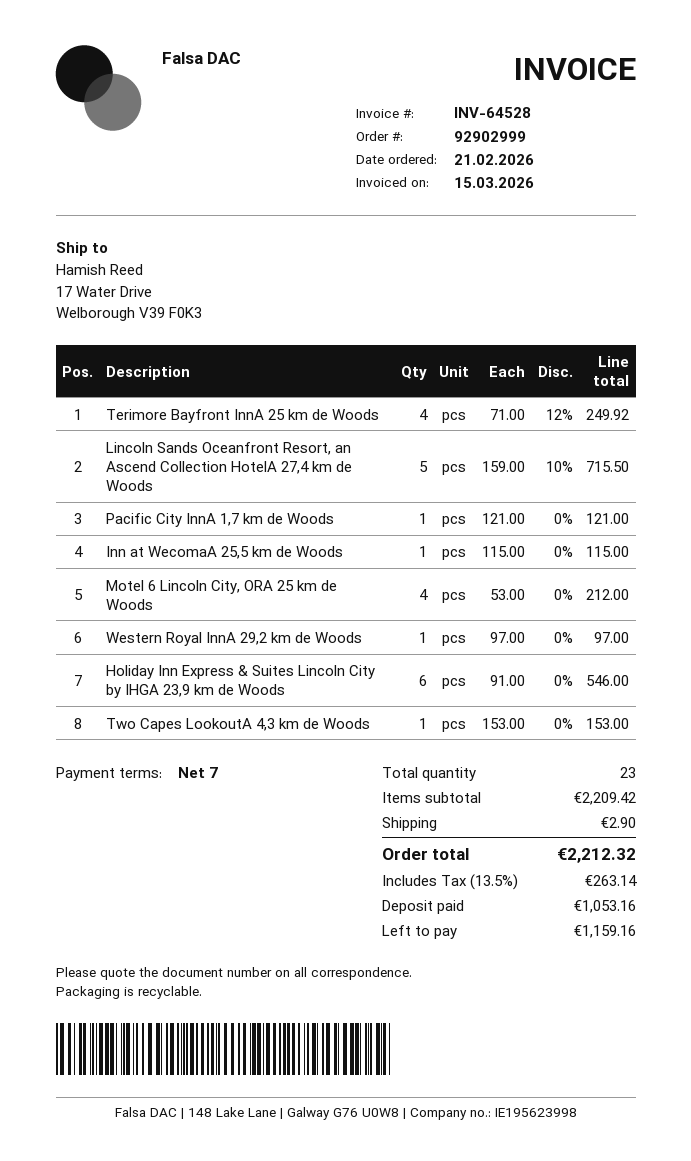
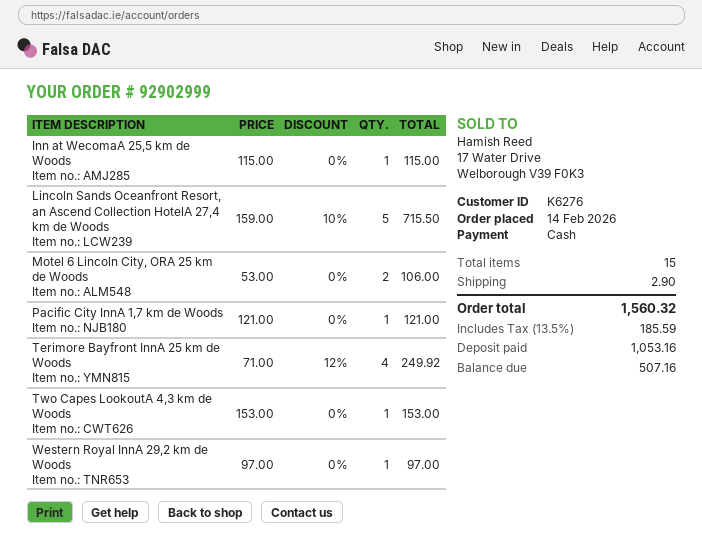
order date: 2026-02-21 -> 2026-02-14
Motel 6 Lincoln City, ORA 25 km de Woods: 4 x 53.00 = 212.00 -> 2 x 53.00 = 106.00
Holiday Inn Express & Suites Lincoln City by IHGA 23,9 km de Woods: 6 x 91.00 = 546.00 -> none
total quantity: 23 -> 15
tax: 13.5% = 263.14 -> 13.5% = 185.59
total: 2212.32 -> 1560.32
balance: 1159.16 -> 507.16

